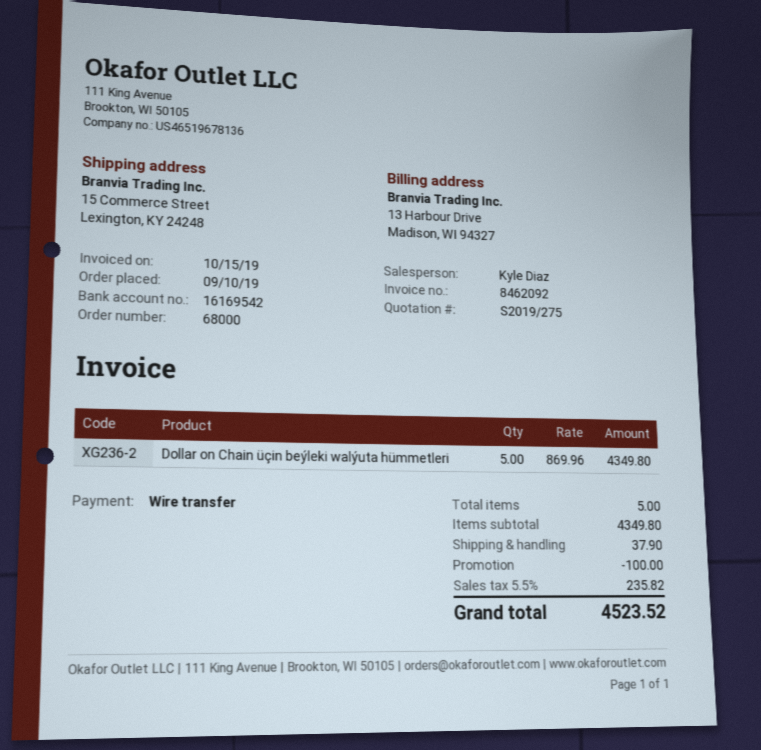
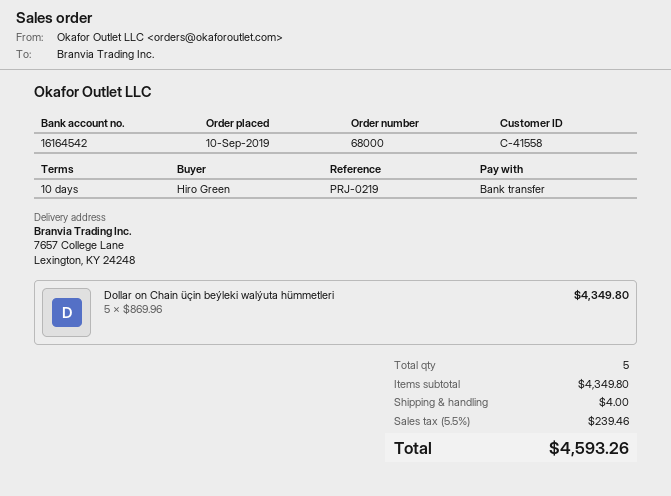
bank account: 16169542 -> 16164542
ship to: 15 Commerce Street, Lexington, KY 24248 -> 7657 College Lane, Lexington, KY 24248
discount: 100.00 -> none
shipping: 37.90 -> 4.00
tax: 5.5% = 235.82 -> 5.5% = 239.46
total: 4523.52 -> 4593.26

